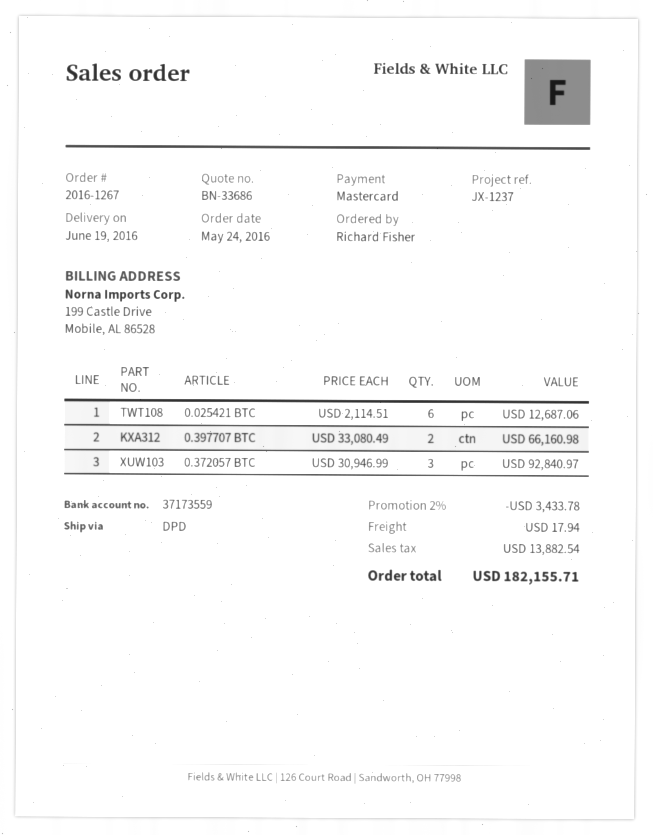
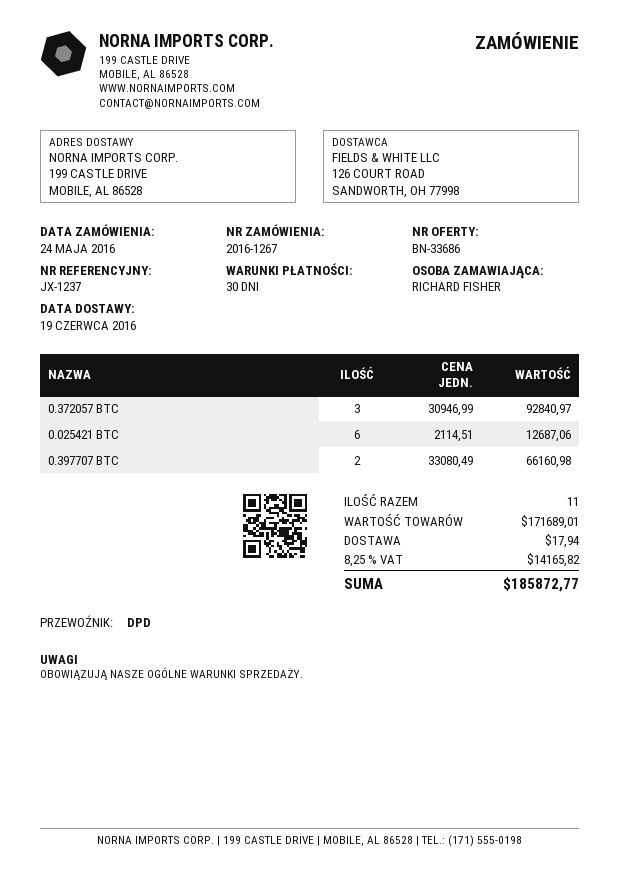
discount: 2% = 3433.78 -> none
tax: 13882.54 -> 14165.82
total: 182155.71 -> 185872.77

